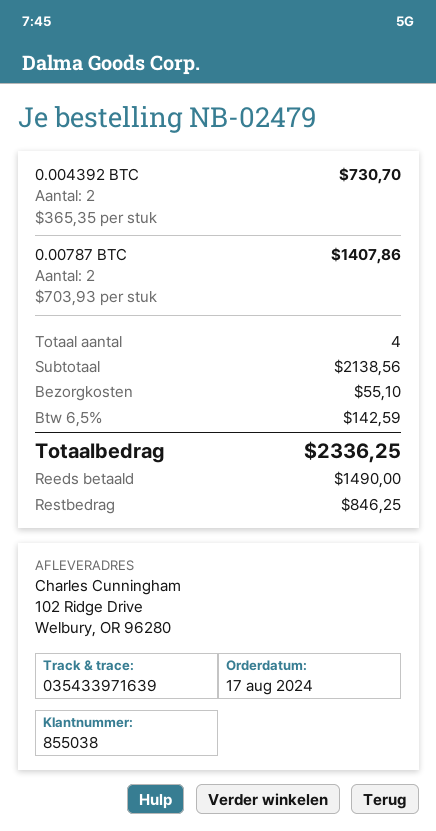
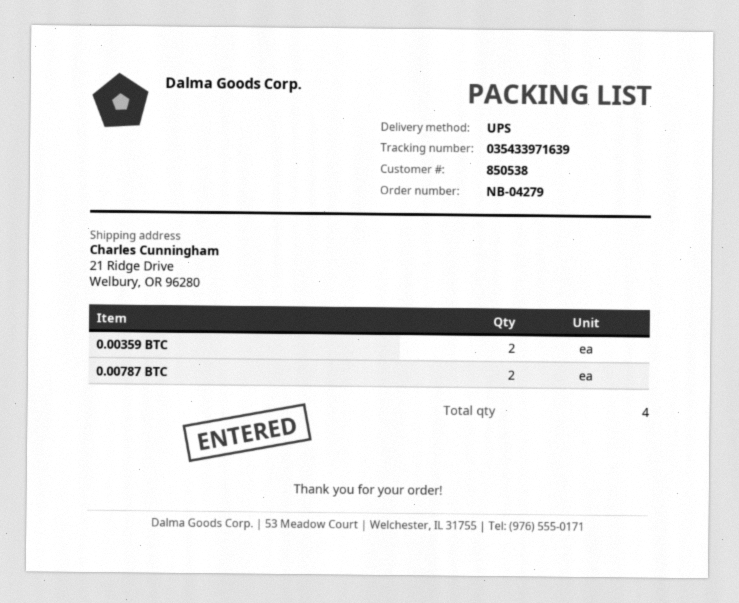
order number: NB-02479 -> NB-04279
customer number: 855038 -> 850538
ship to: 102 Ridge Drive, Welbury, OR 96280 -> 21 Ridge Drive, Welbury, OR 96280
0.004392 BTC: 2 -> none
0.00359 BTC: none -> 2

